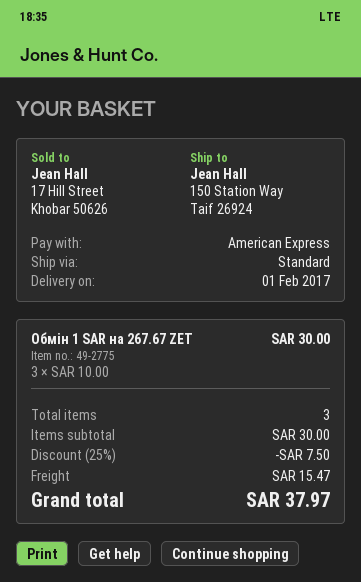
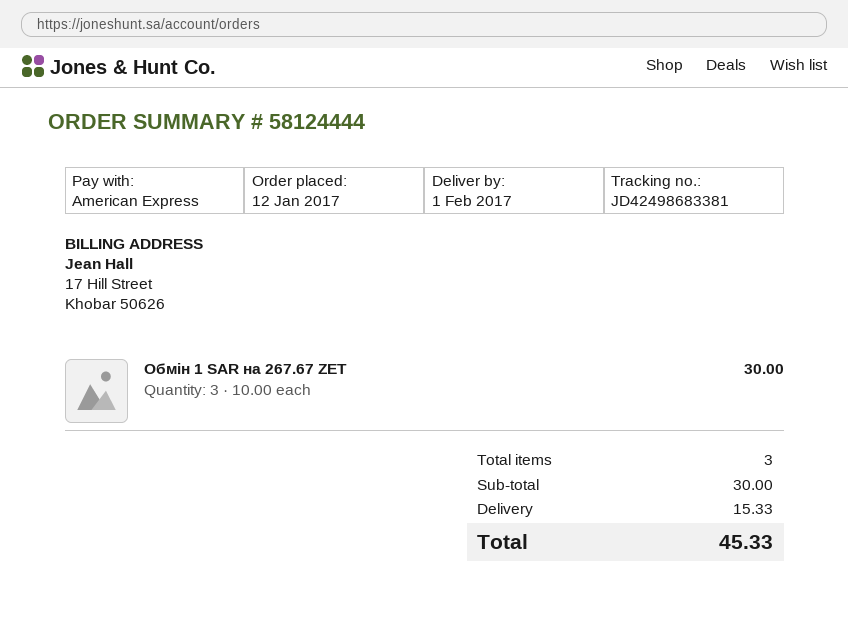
discount: 25% = 7.50 -> none
shipping: 15.47 -> 15.33
total: 37.97 -> 45.33

